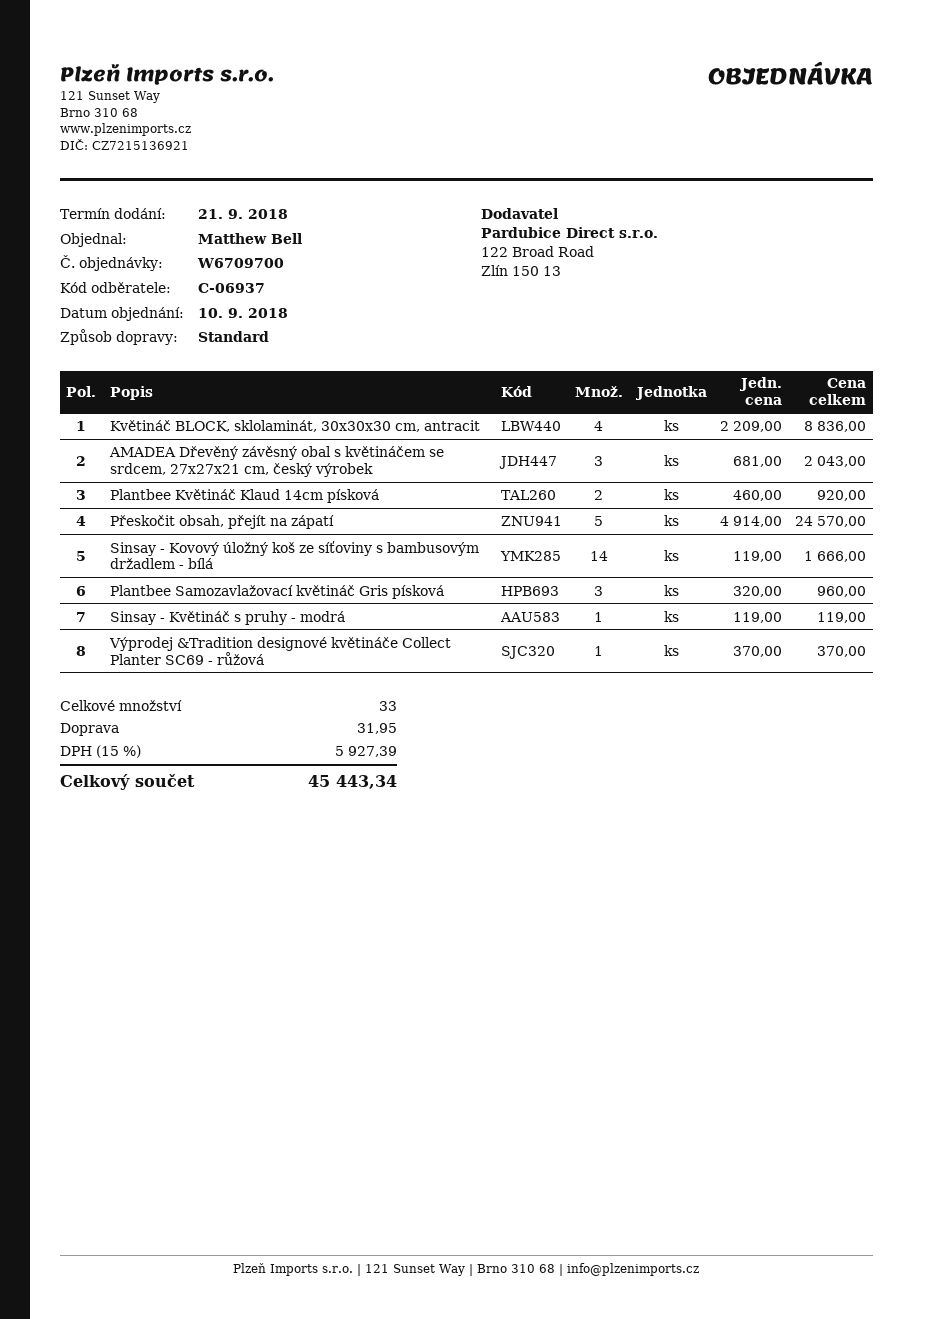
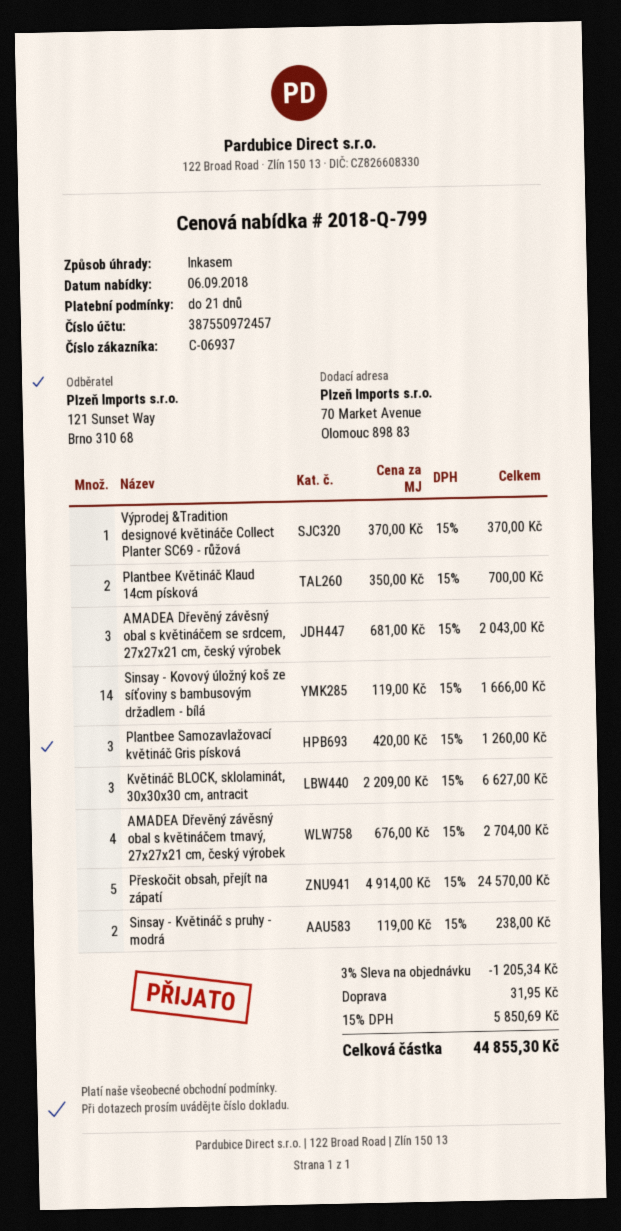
Květináč BLOCK, sklolaminát, 30x30x30 cm, antracit: 4 x 2209.00 = 8836.00 -> 3 x 2209.00 = 6627.00
Plantbee Květináč Klaud 14cm písková: 2 x 460.00 = 920.00 -> 2 x 350.00 = 700.00
Plantbee Samozavlažovací květináč Gris písková: 3 x 320.00 = 960.00 -> 3 x 420.00 = 1260.00
Sinsay - Květináč s pruhy - modrá: 1 x 119.00 = 119.00 -> 2 x 119.00 = 238.00
AMADEA Dřevěný závěsný obal s květináčem tmavý, 27x27x21 cm, český výrobek: none -> 4 x 676.00 = 2704.00
discount: none -> 3% = 1205.34
tax: 15% = 5927.39 -> 15% = 5850.69
total: 45443.34 -> 44855.30

